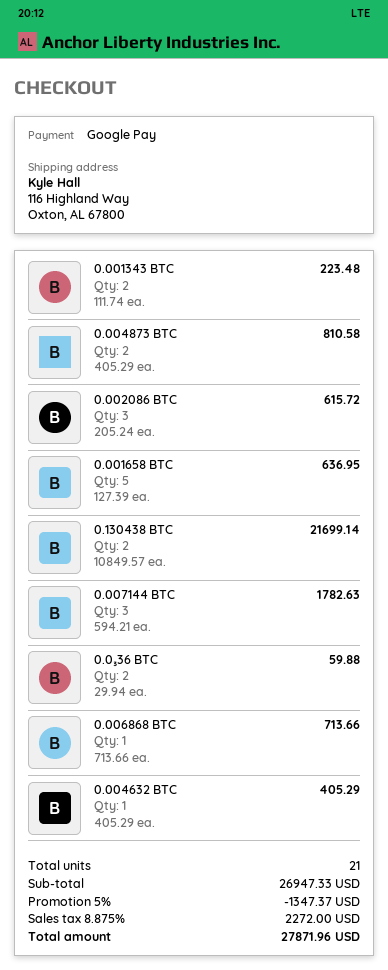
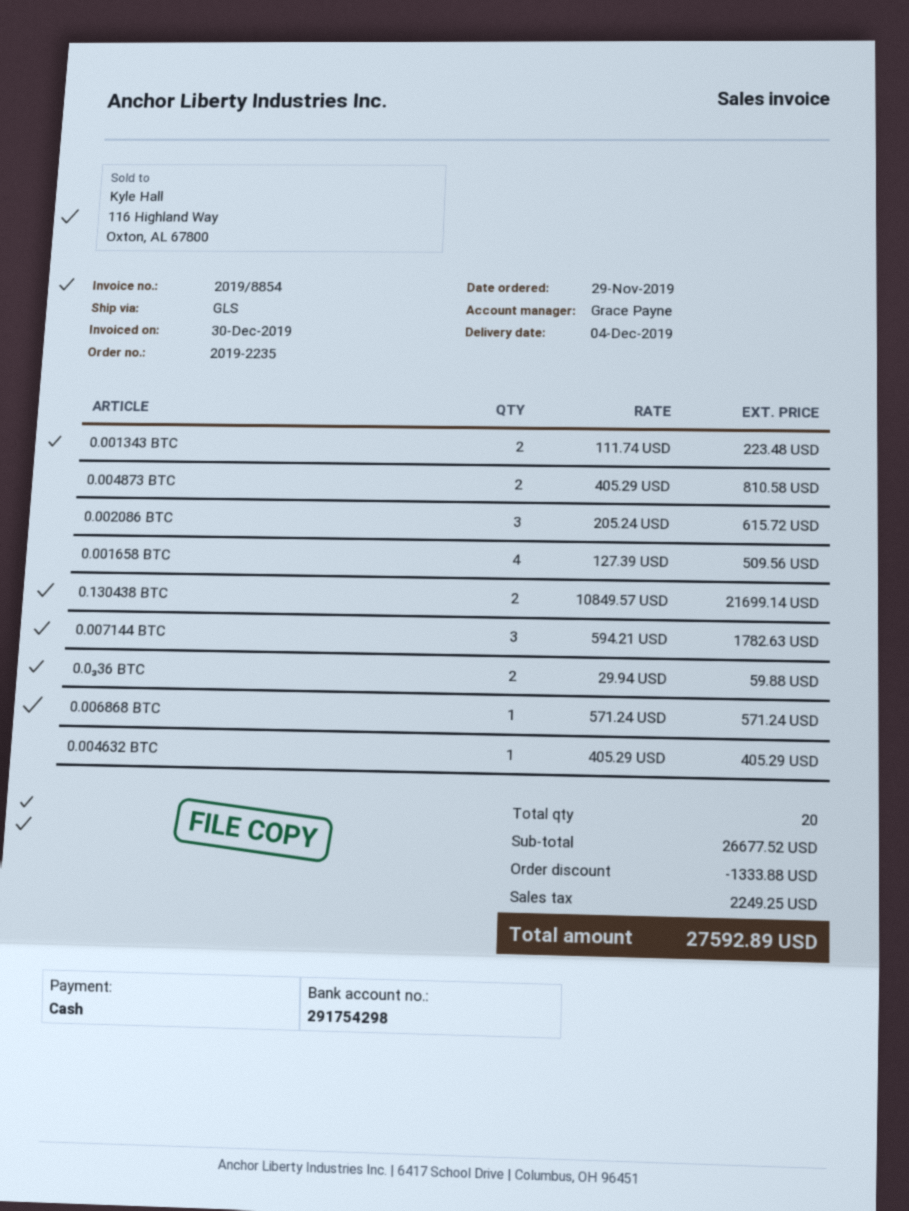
payment method: Google Pay -> cash
0.001658 BTC: 5 x 127.39 = 636.95 -> 4 x 127.39 = 509.56
0.006868 BTC: 1 x 713.66 = 713.66 -> 1 x 571.24 = 571.24
total quantity: 21 -> 20
subtotal: 26947.33 -> 26677.52
discount: 1347.37 -> 1333.88
tax: 2272.00 -> 2249.25
total: 27871.96 -> 27592.89

